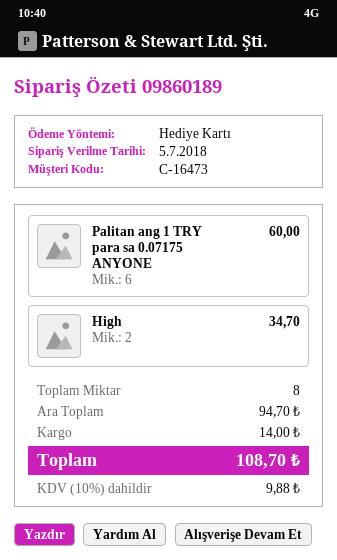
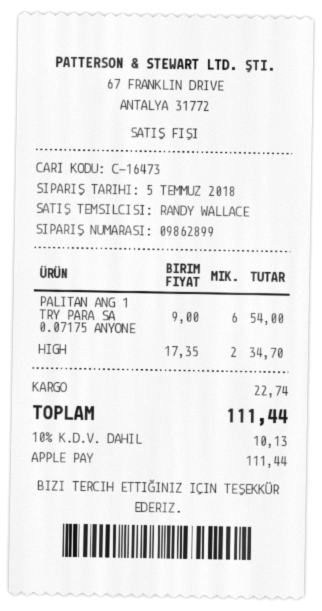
order number: 09860189 -> 09862899
payment method: gift card -> Apple Pay
Palitan ang 1 TRY para sa 0.07175 ANYONE: 6 for 60.00 -> 6 for 54.00
shipping: 14.00 -> 22.74
tax: 10% = 9.88 -> 10% = 10.13
total: 108.70 -> 111.44

